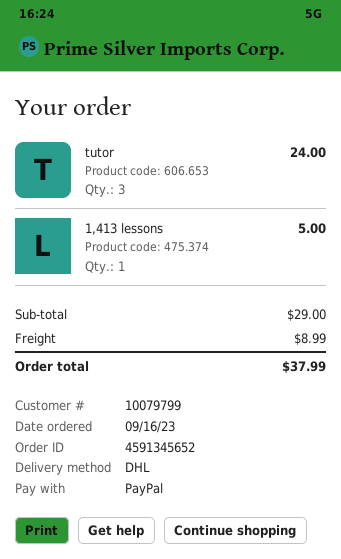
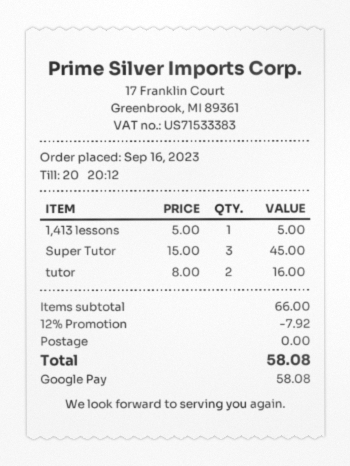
payment method: PayPal -> Google Pay
tutor: 3 for 24.00 -> 2 for 16.00
Super Tutor: none -> 3 for 45.00
subtotal: 29.00 -> 66.00
discount: none -> 12% = 7.92
shipping: 8.99 -> 0.00
total: 37.99 -> 58.08

